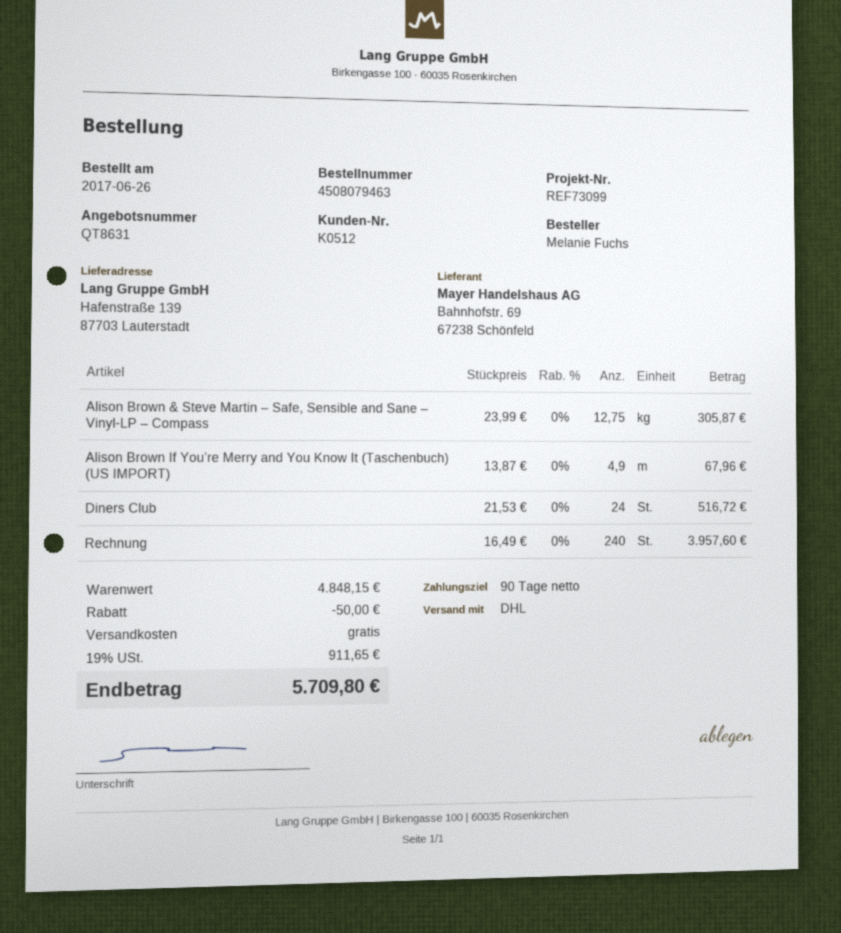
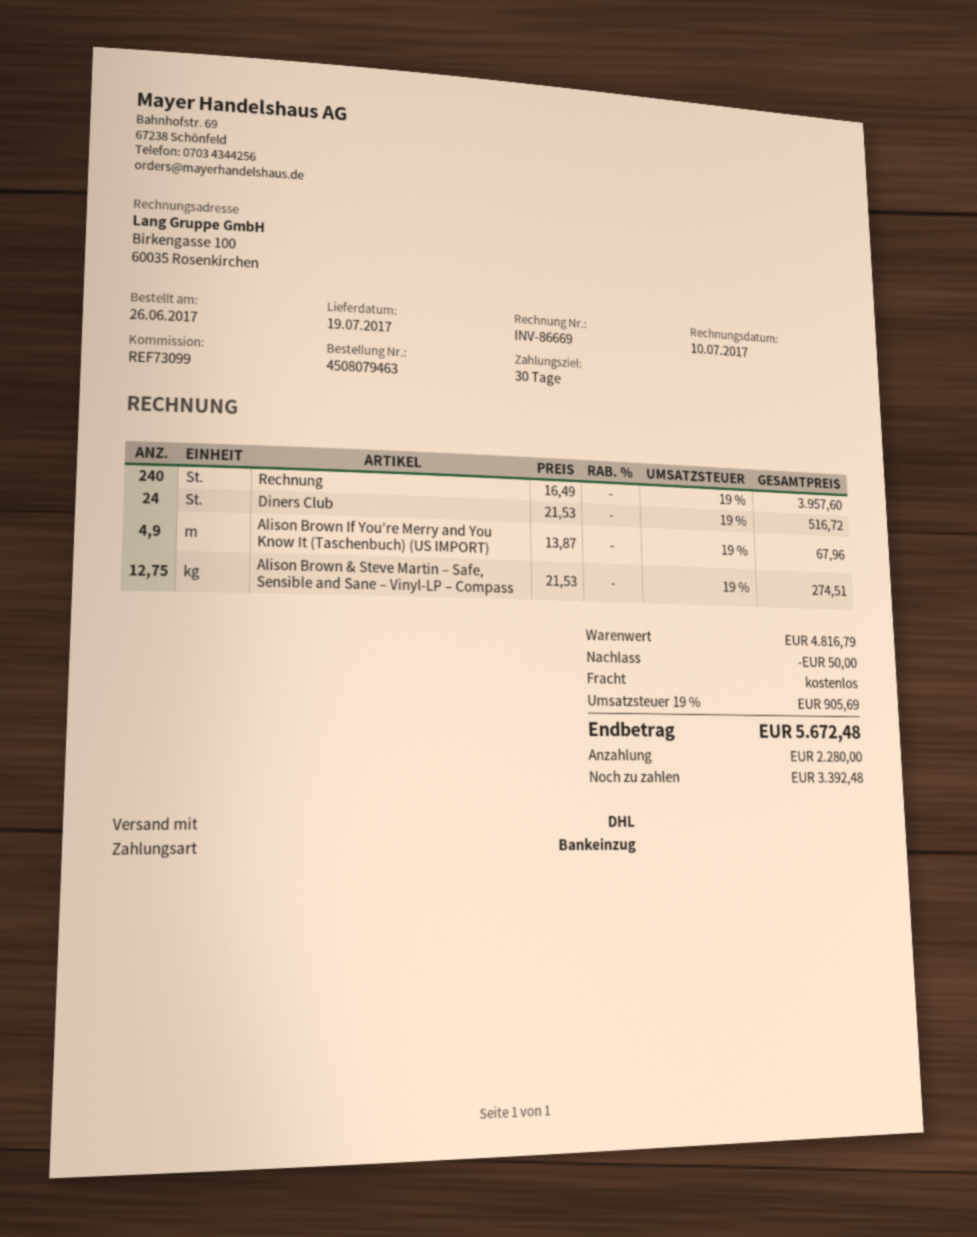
payment terms: 90 days -> 30 days
Alison Brown & Steve Martin – Safe, Sensible and Sane – Vinyl-LP – Compass: 12.75 x 23.99 = 305.87 -> 12.75 x 21.53 = 274.51
subtotal: 4848.15 -> 4816.79
tax: 19% = 911.65 -> 19% = 905.69
total: 5709.80 -> 5672.48

